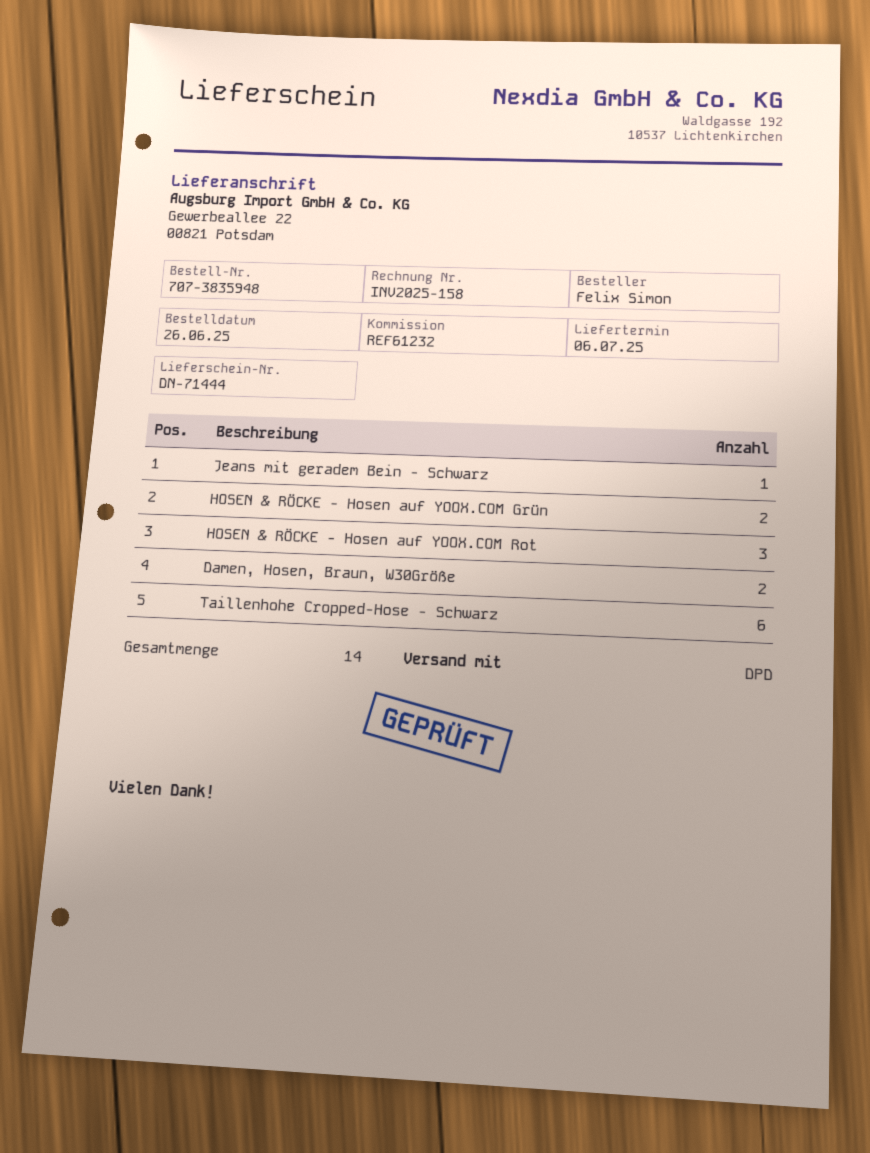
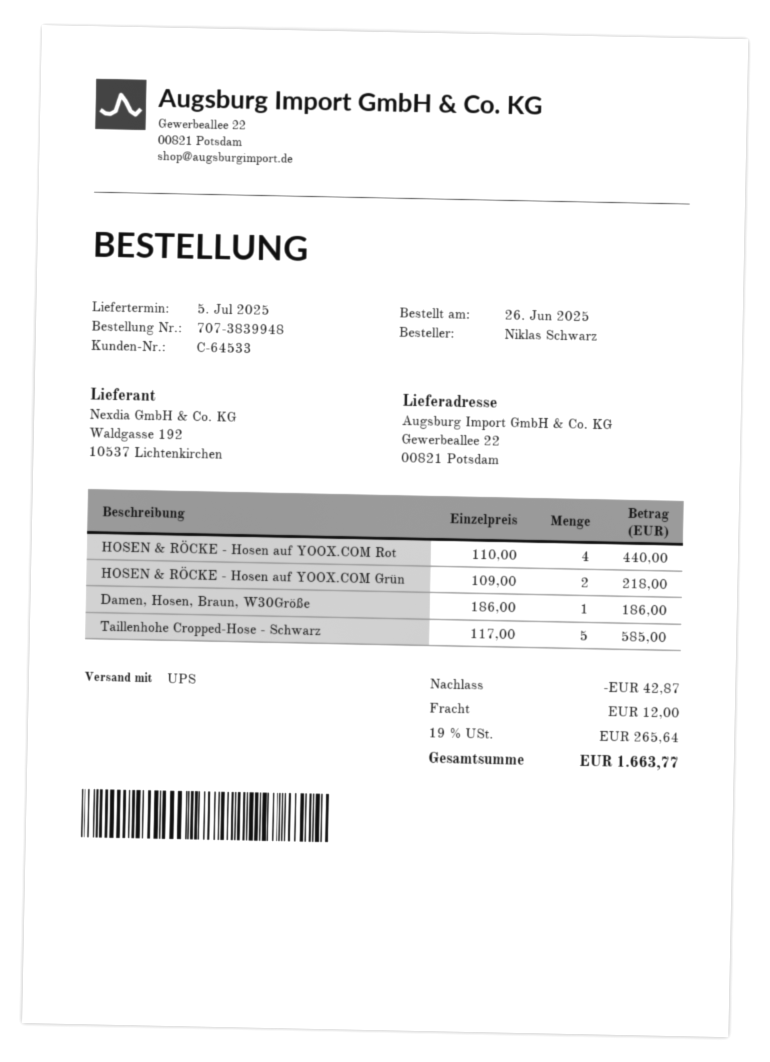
order number: 707-3835948 -> 707-3839948
delivery date: 2025-07-06 -> 2025-07-05
ordered by: Felix Simon -> Niklas Schwarz
shipping method: DPD -> UPS
Jeans mit geradem Bein - Schwarz: 1 -> none
HOSEN & RÖCKE - Hosen auf YOOX.COM Rot: 3 -> 4
Damen, Hosen, Braun, W30Größe: 2 -> 1
Taillenhohe Cropped-Hose - Schwarz: 6 -> 5

